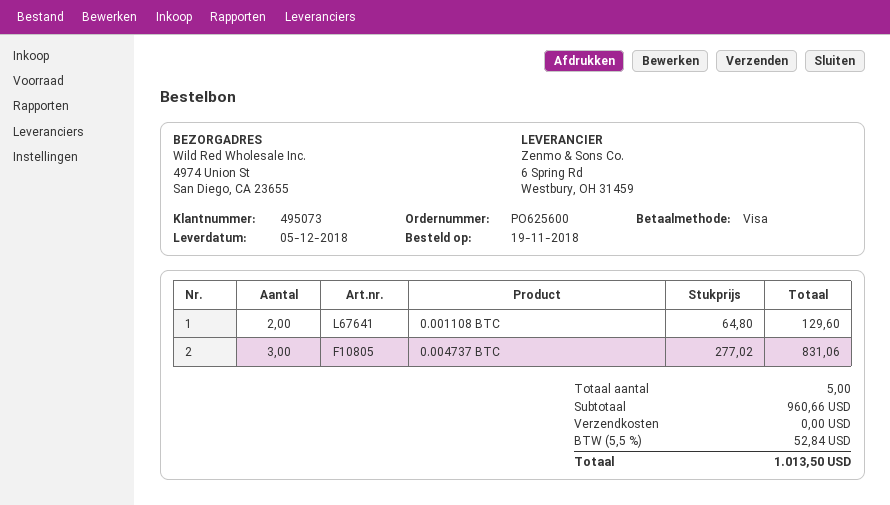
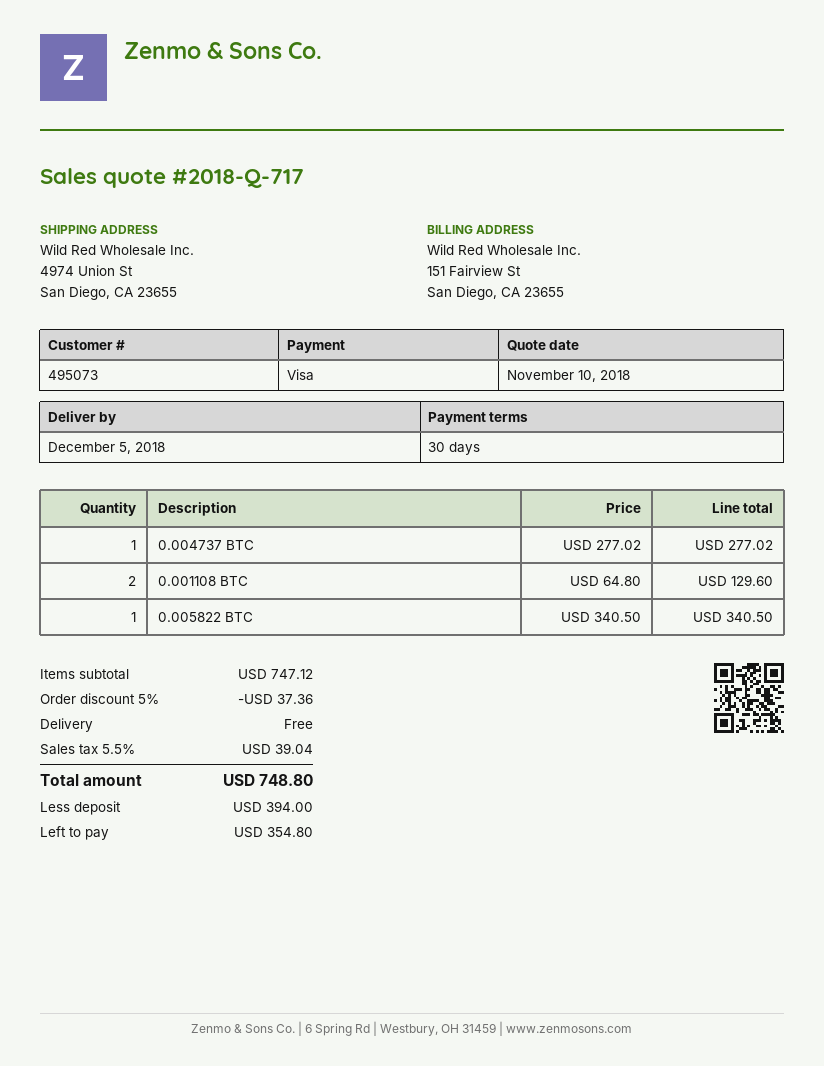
0.004737 BTC: 3 x 277.02 = 831.06 -> 1 x 277.02 = 277.02
0.005822 BTC: none -> 1 x 340.50 = 340.50
subtotal: 960.66 -> 747.12
discount: none -> 5% = 37.36
tax: 5.5% = 52.84 -> 5.5% = 39.04
total: 1013.50 -> 748.80

